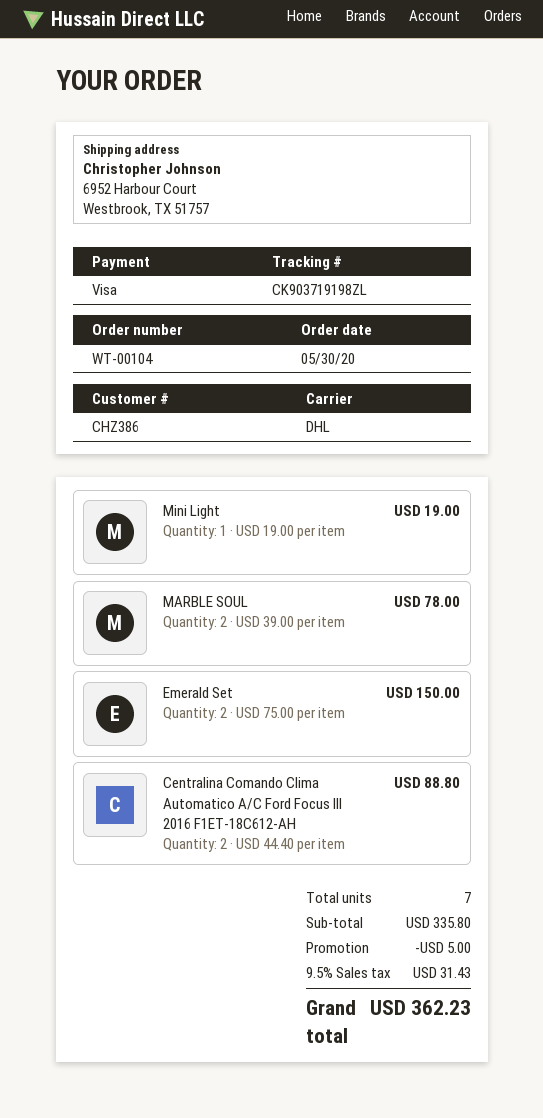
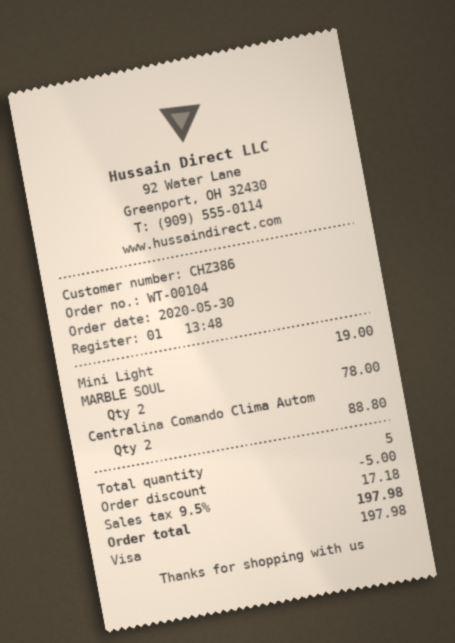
Emerald Set: 2 for 150.00 -> none
total quantity: 7 -> 5
tax: 9.5% = 31.43 -> 9.5% = 17.18
total: 362.23 -> 197.98

